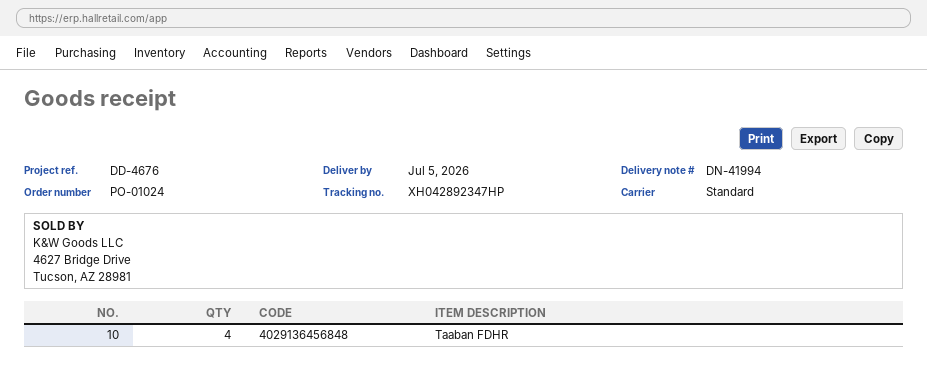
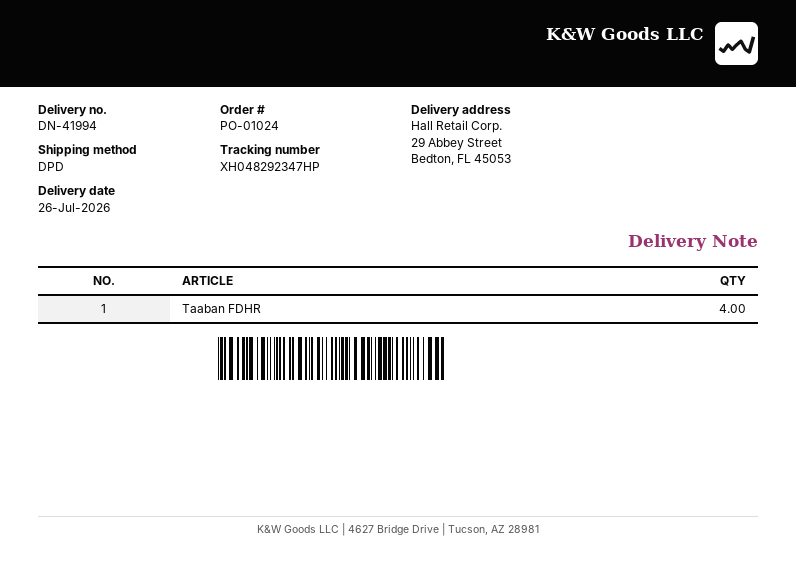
delivery date: 2026-07-05 -> 2026-07-26
shipping method: standard -> DPD
tracking number: XH042892347HP -> XH048292347HP

